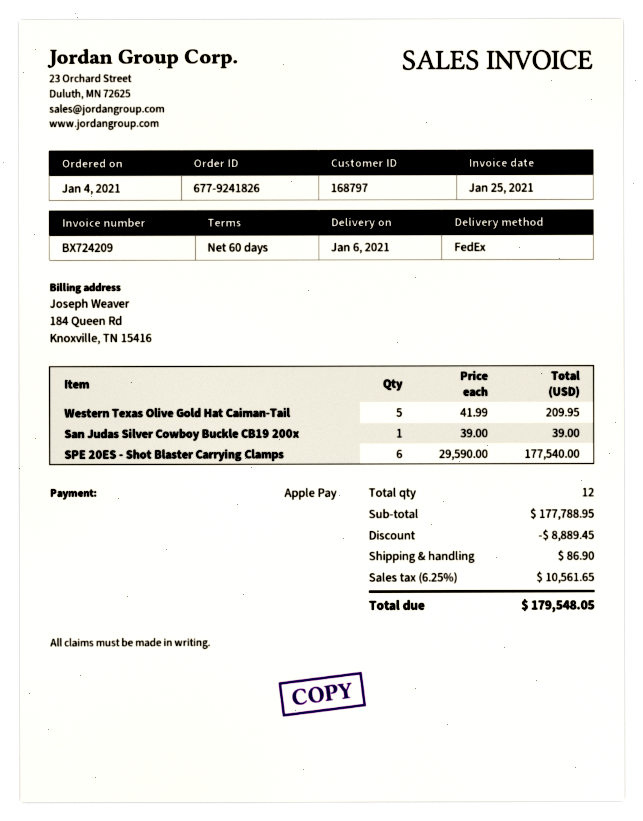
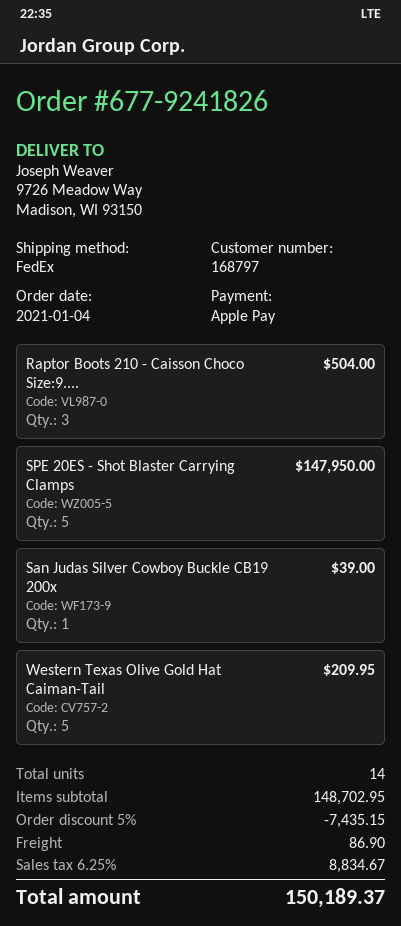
SPE 20ES - Shot Blaster Carrying Clamps: 6 for 177540.00 -> 5 for 147950.00
Raptor Boots 210 - Caisson Choco Size:9....: none -> 3 for 504.00
total quantity: 12 -> 14
subtotal: 177788.95 -> 148702.95
discount: 8889.45 -> 7435.15
tax: 6.25% = 10561.65 -> 6.25% = 8834.67
total: 179548.05 -> 150189.37

